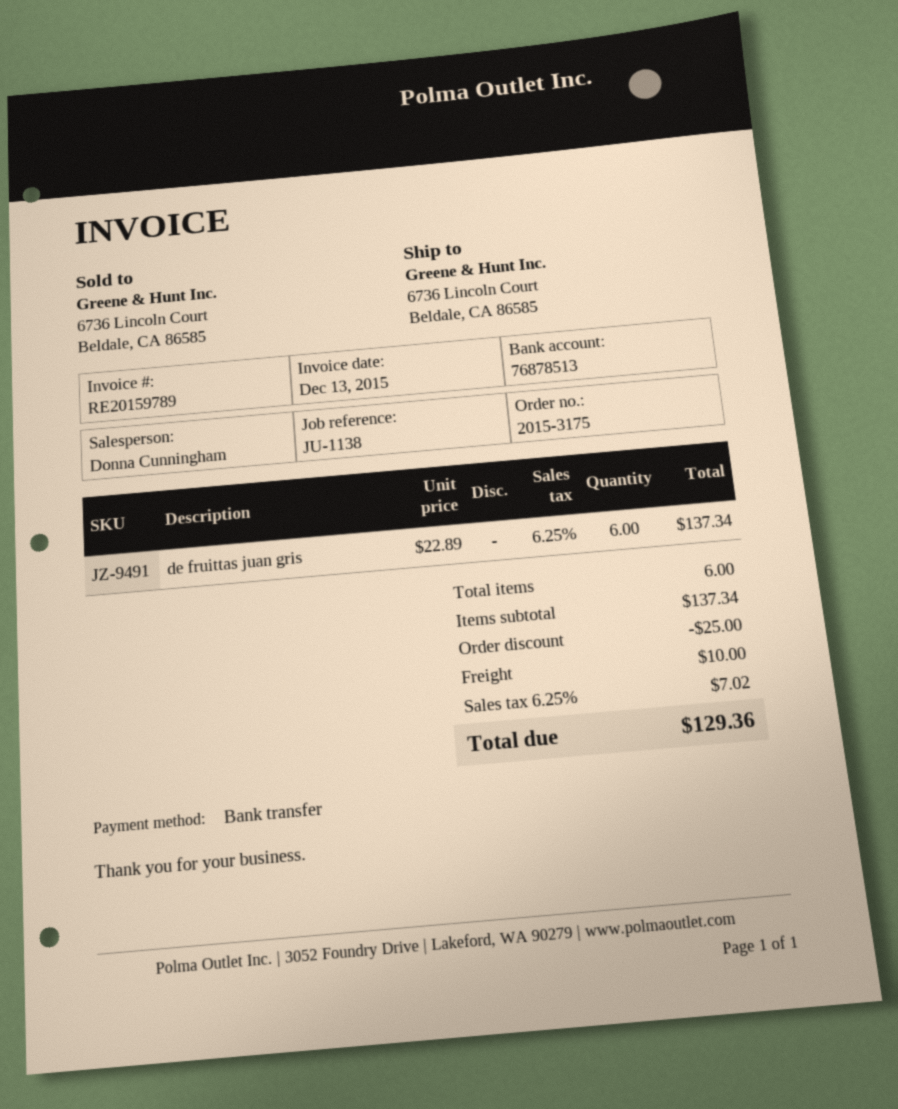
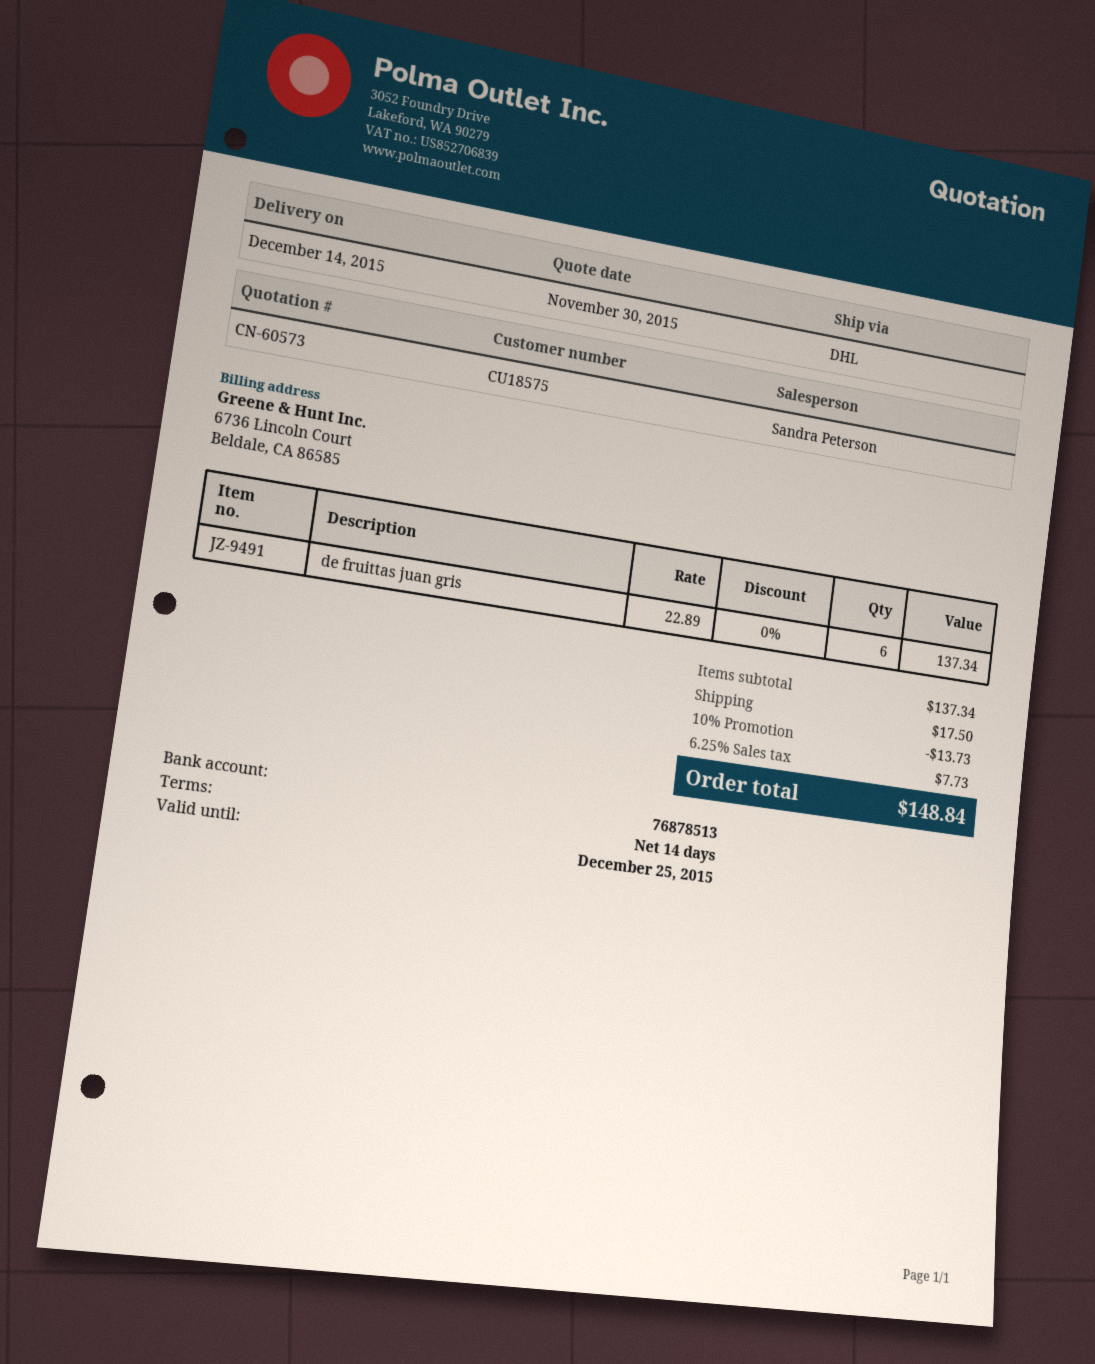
sales rep: Donna Cunningham -> Sandra Peterson
discount: 25.00 -> 13.73
shipping: 10.00 -> 17.50
tax: 6.25% = 7.02 -> 6.25% = 7.73
total: 129.36 -> 148.84

